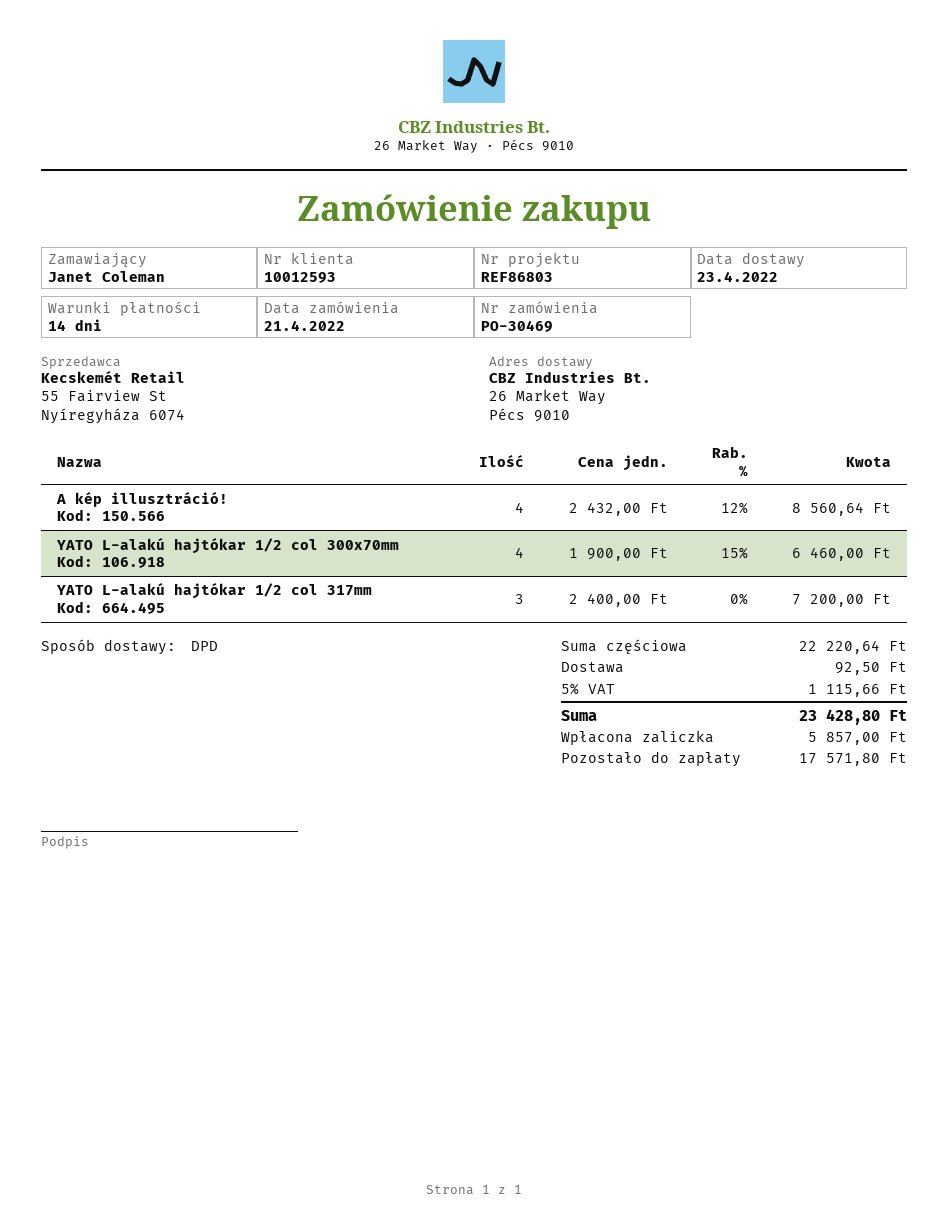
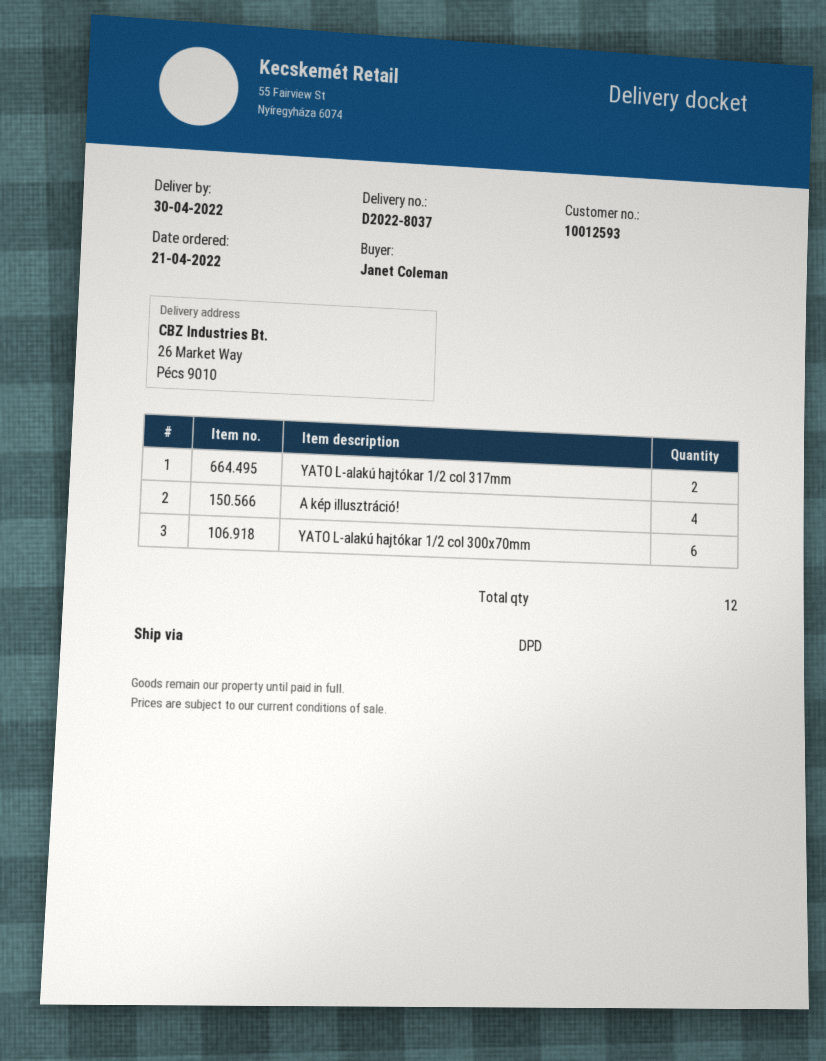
delivery date: 2022-04-23 -> 2022-04-30
YATO L-alakú hajtókar 1/2 col 300x70mm: 4 -> 6
YATO L-alakú hajtókar 1/2 col 317mm: 3 -> 2

